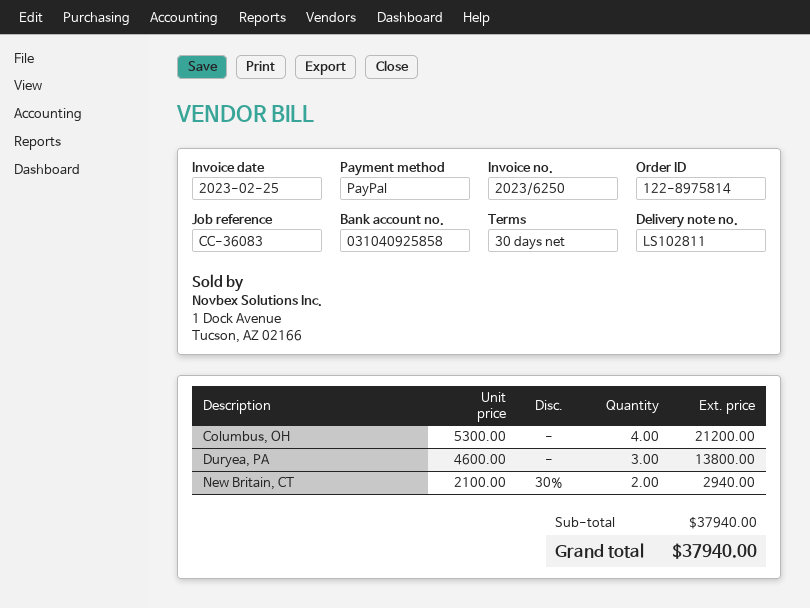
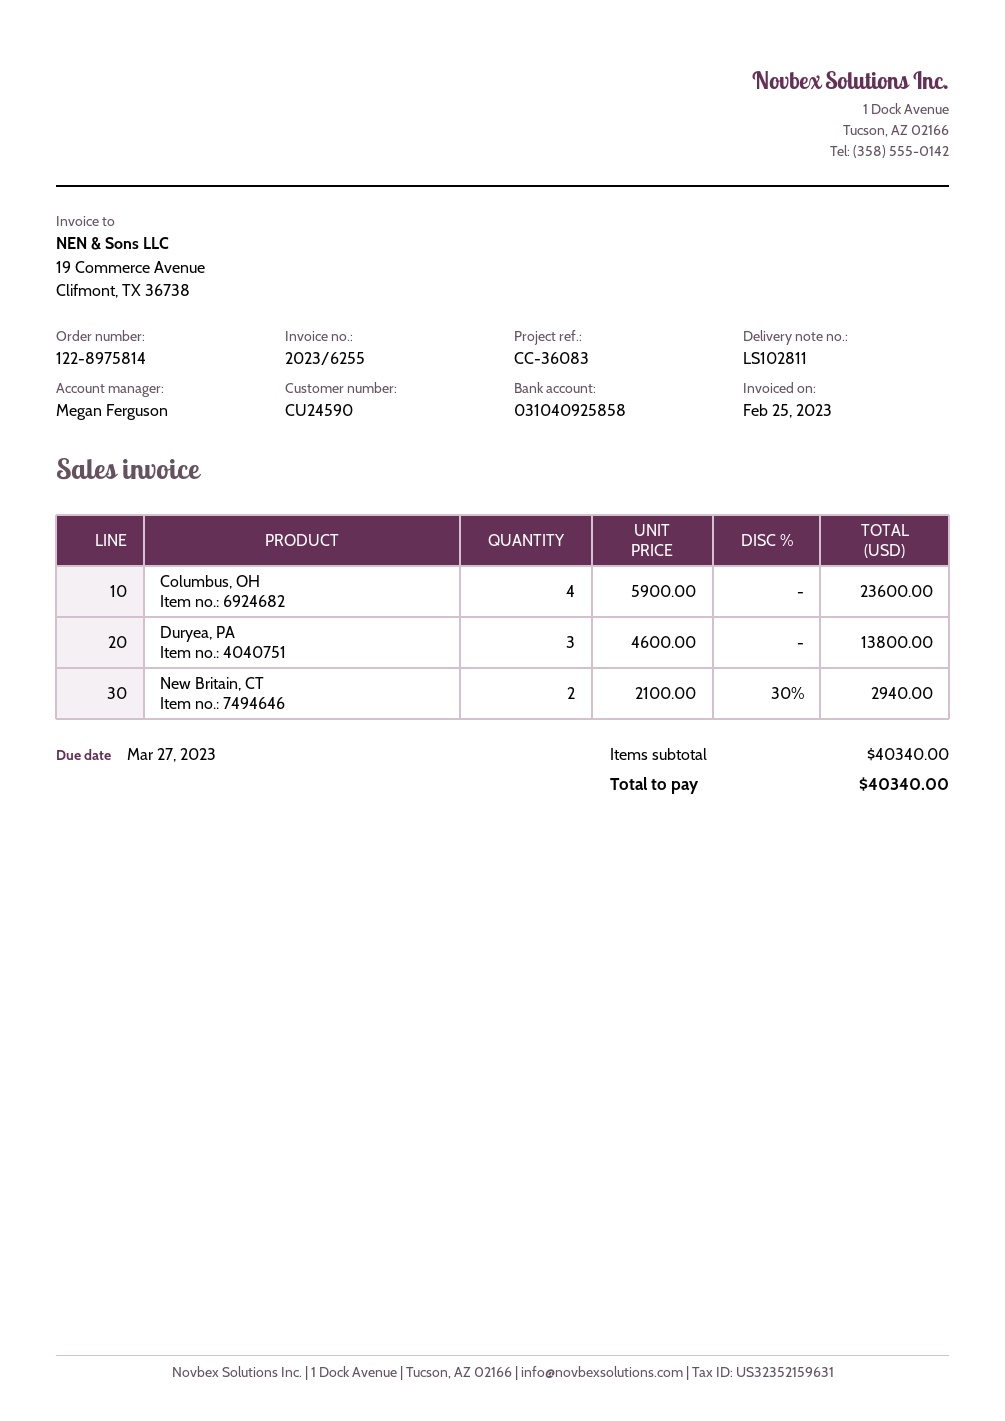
invoice number: 2023/6250 -> 2023/6255
Columbus, OH: 4 x 5300.00 = 21200.00 -> 4 x 5900.00 = 23600.00
subtotal: 37940.00 -> 40340.00
total: 37940.00 -> 40340.00

